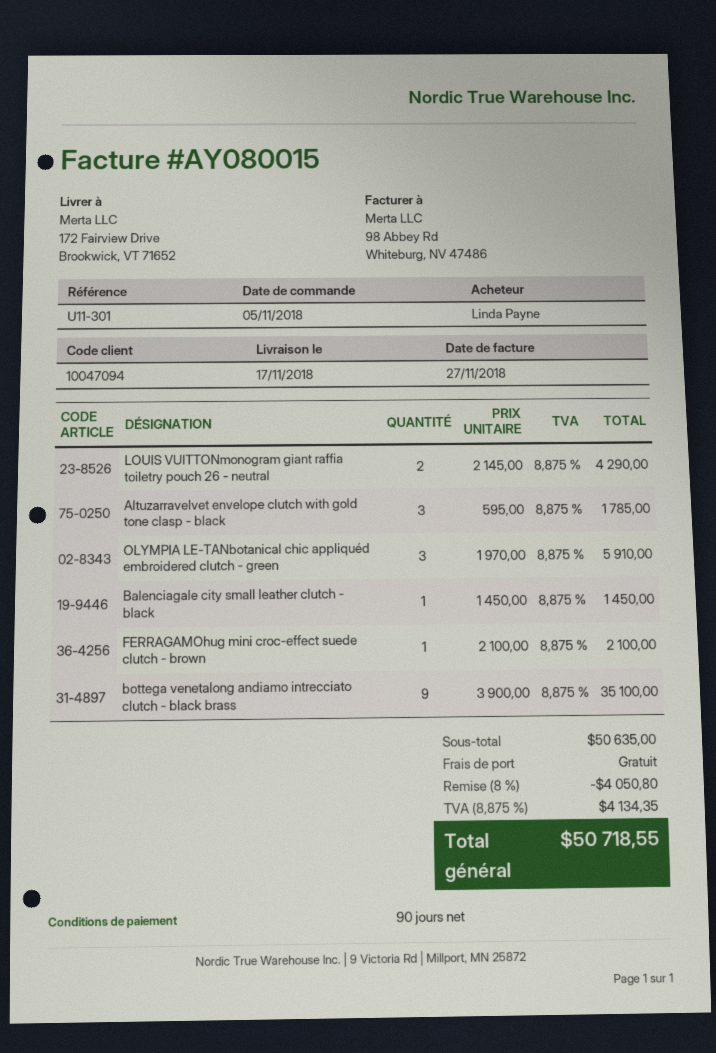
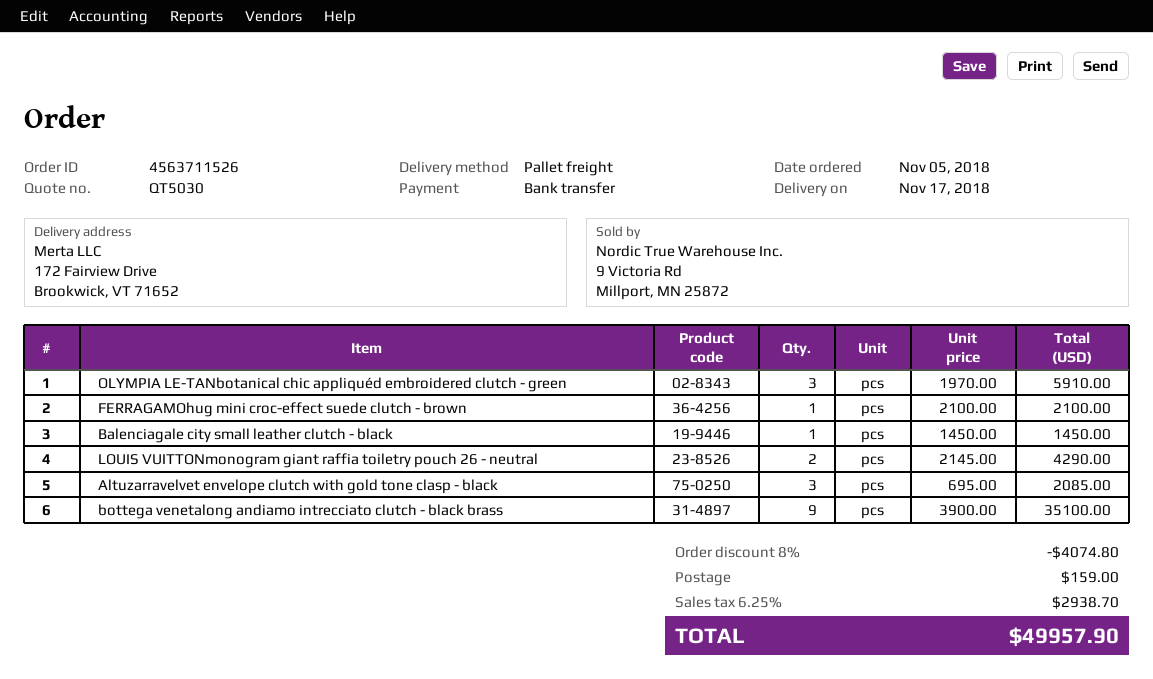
Altuzarravelvet envelope clutch with gold tone clasp - black: 3 x 595.00 = 1785.00 -> 3 x 695.00 = 2085.00
discount: 8% = 4050.80 -> 8% = 4074.80
shipping: 0.00 -> 159.00
tax: 8.875% = 4134.35 -> 6.25% = 2938.70
total: 50718.55 -> 49957.90

